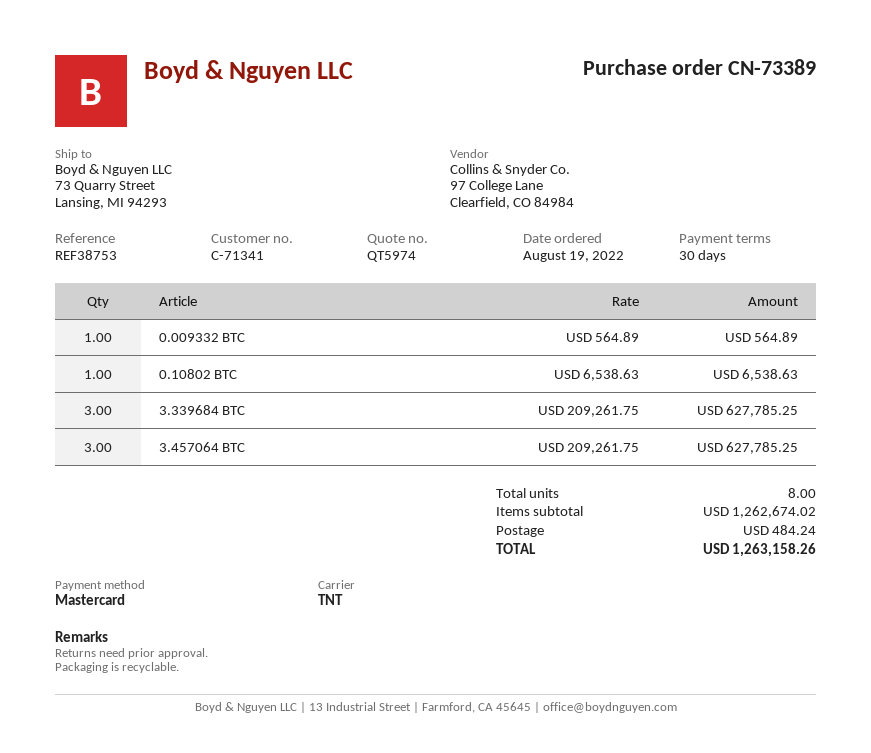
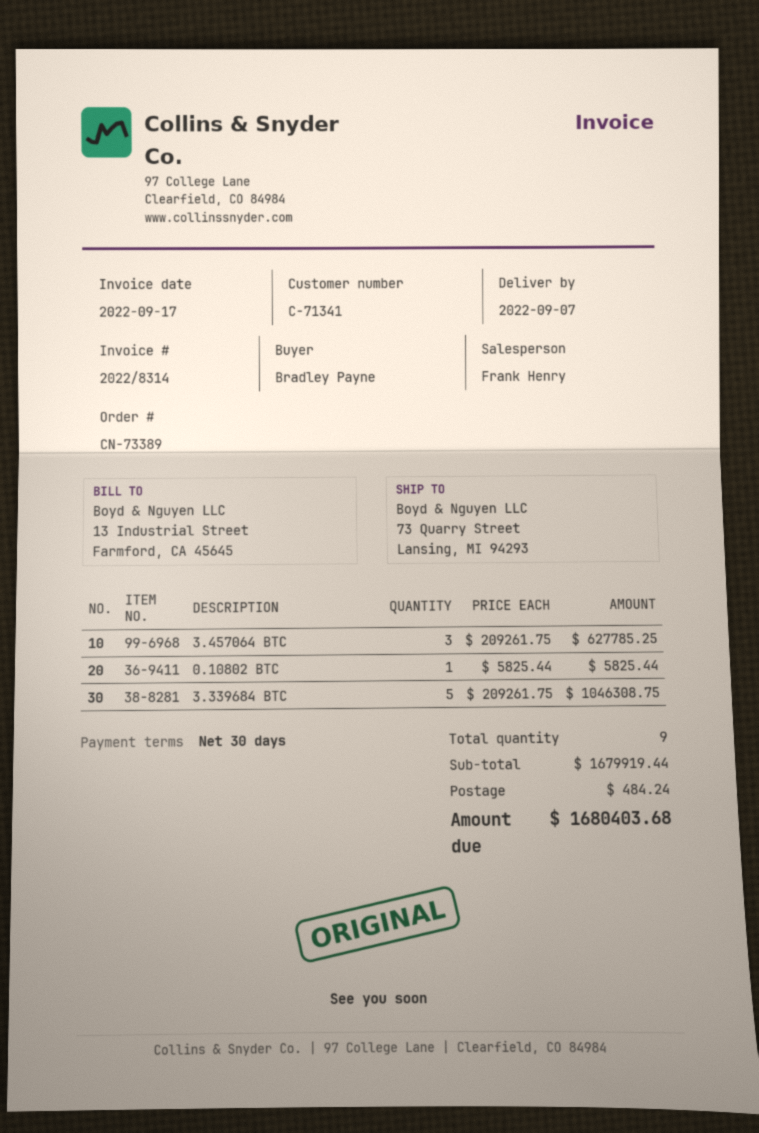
0.009332 BTC: 1 x 564.89 = 564.89 -> none
0.10802 BTC: 1 x 6538.63 = 6538.63 -> 1 x 5825.44 = 5825.44
3.339684 BTC: 3 x 209261.75 = 627785.25 -> 5 x 209261.75 = 1046308.75
total quantity: 8 -> 9
subtotal: 1262674.02 -> 1679919.44
total: 1263158.26 -> 1680403.68

